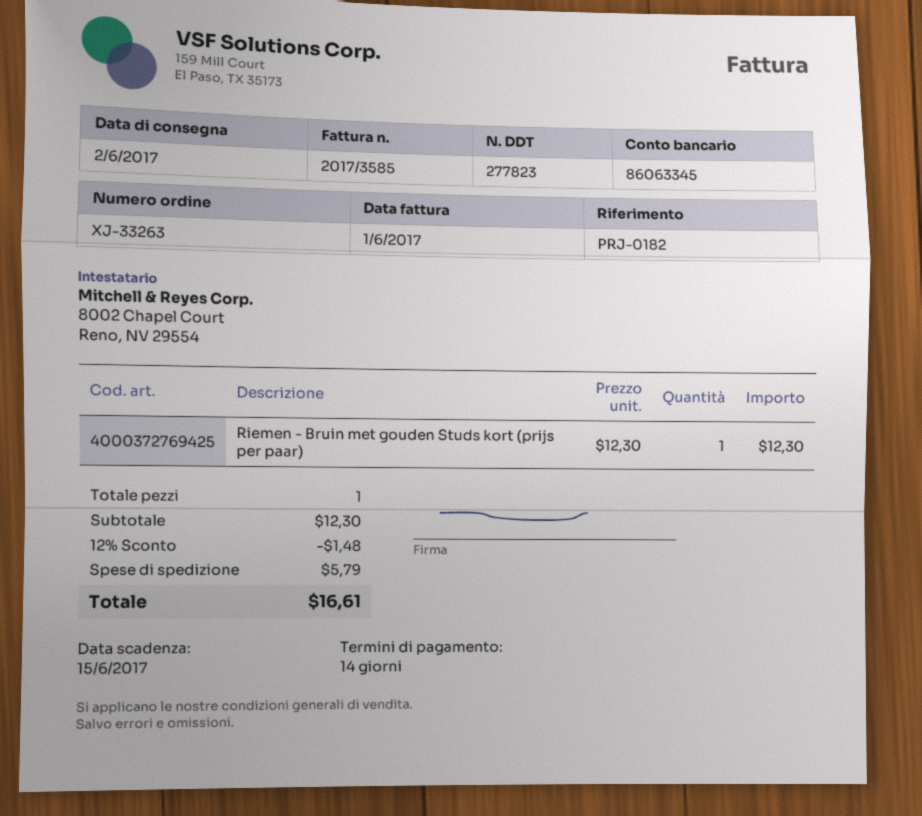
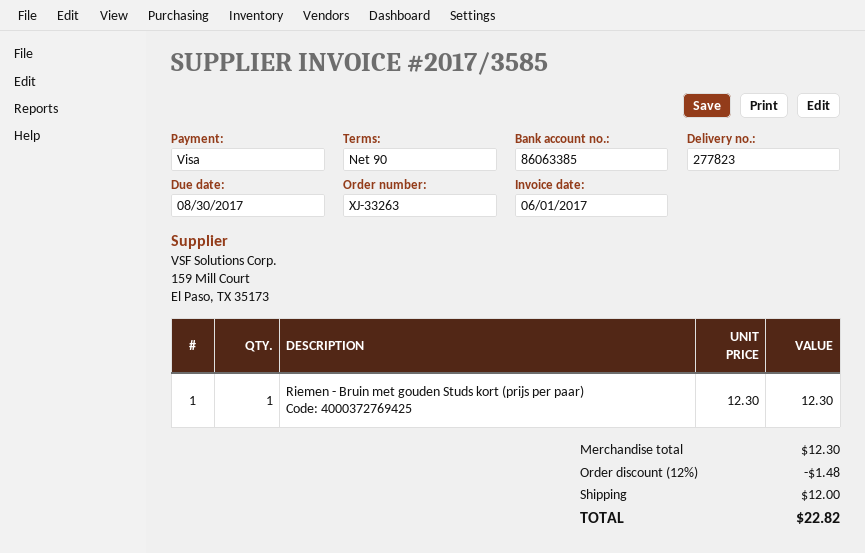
payment terms: 14 days -> 90 days
due date: 2017-06-15 -> 2017-08-30
bank account: 86063345 -> 86063385
shipping: 5.79 -> 12.00
total: 16.61 -> 22.82

